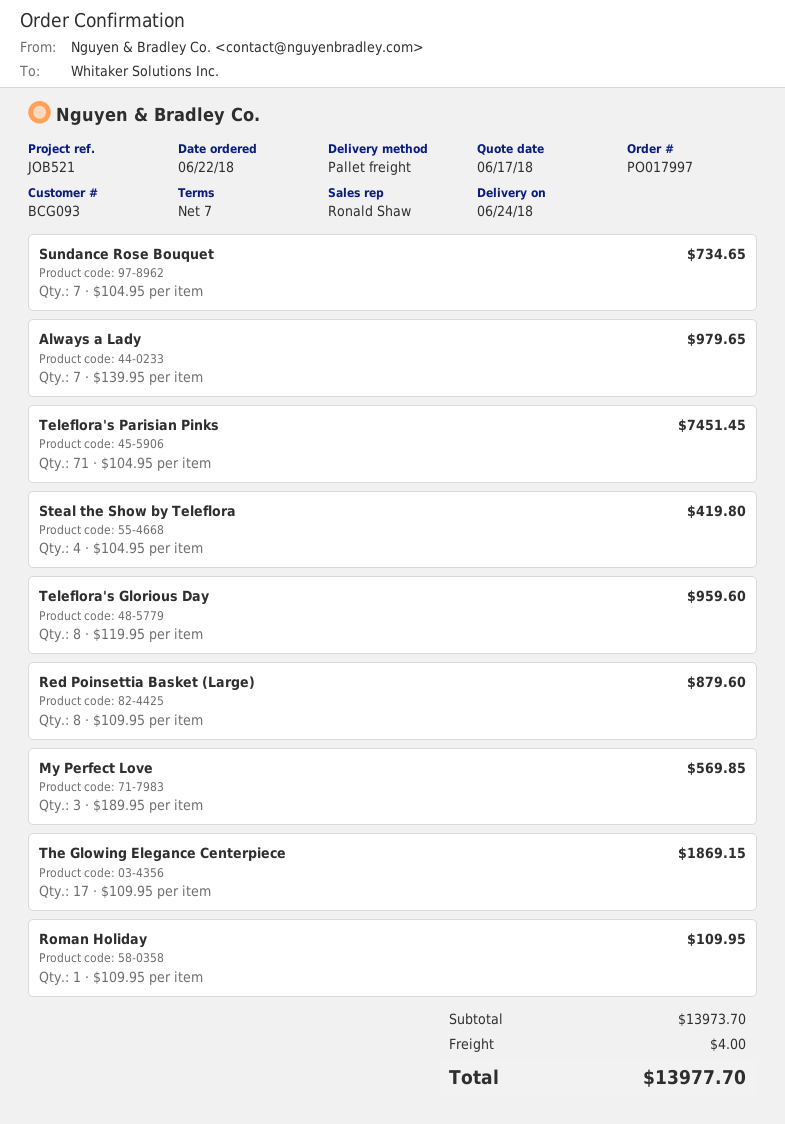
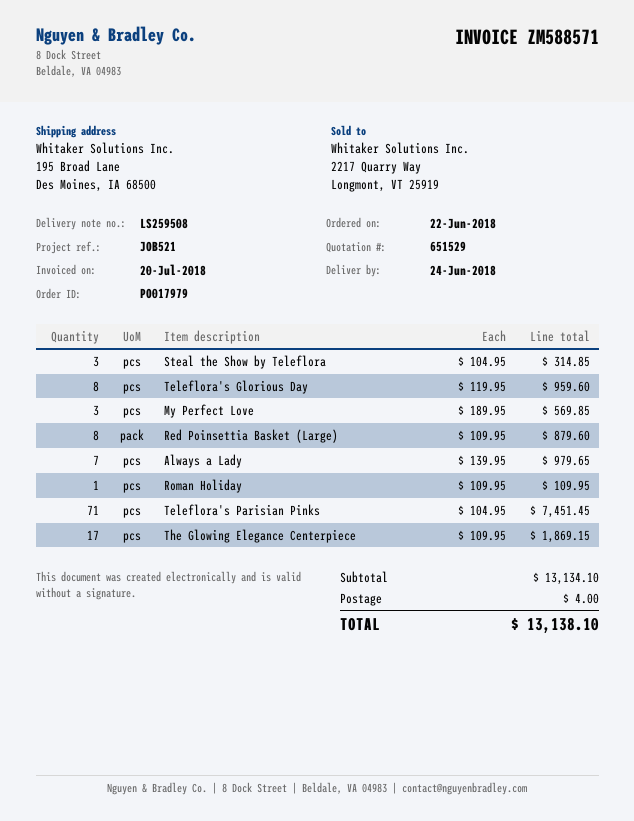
order number: PO017997 -> PO017979
Sundance Rose Bouquet: 7 x 104.95 = 734.65 -> none
Steal the Show by Teleflora: 4 x 104.95 = 419.80 -> 3 x 104.95 = 314.85
subtotal: 13973.70 -> 13134.10
total: 13977.70 -> 13138.10

